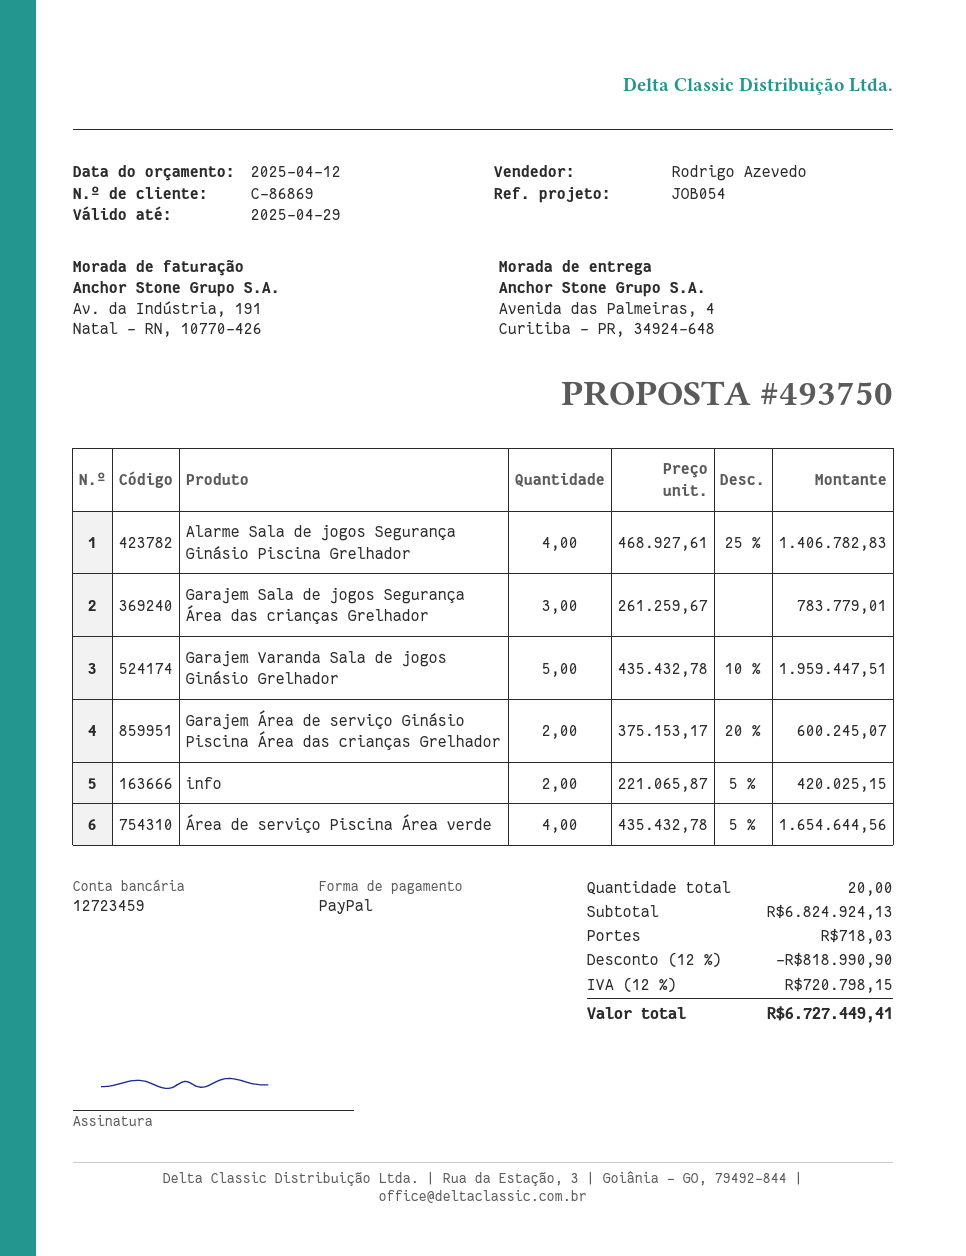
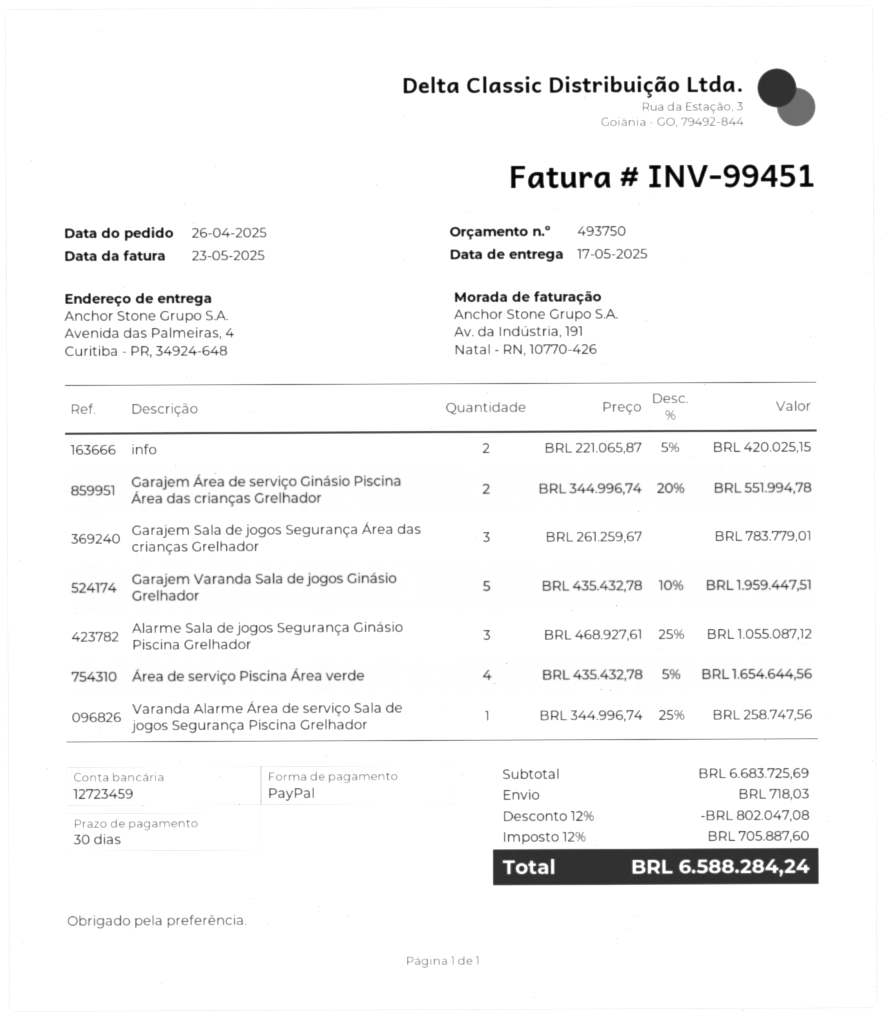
Alarme Sala de jogos Segurança Ginásio Piscina Grelhador: 4 x 468927.61 - 25% = 1406782.83 -> 3 x 468927.61 - 25% = 1055087.12
Garajem Área de serviço Ginásio Piscina Área das crianças Grelhador: 2 x 375153.17 - 20% = 600245.07 -> 2 x 344996.74 - 20% = 551994.78
Varanda Alarme Área de serviço Sala de jogos Segurança Piscina Grelhador: none -> 1 x 344996.74 - 25% = 258747.56
subtotal: 6824924.13 -> 6683725.69
discount: 12% = 818990.90 -> 12% = 802047.08
tax: 12% = 720798.15 -> 12% = 705887.60
total: 6727449.41 -> 6588284.24

